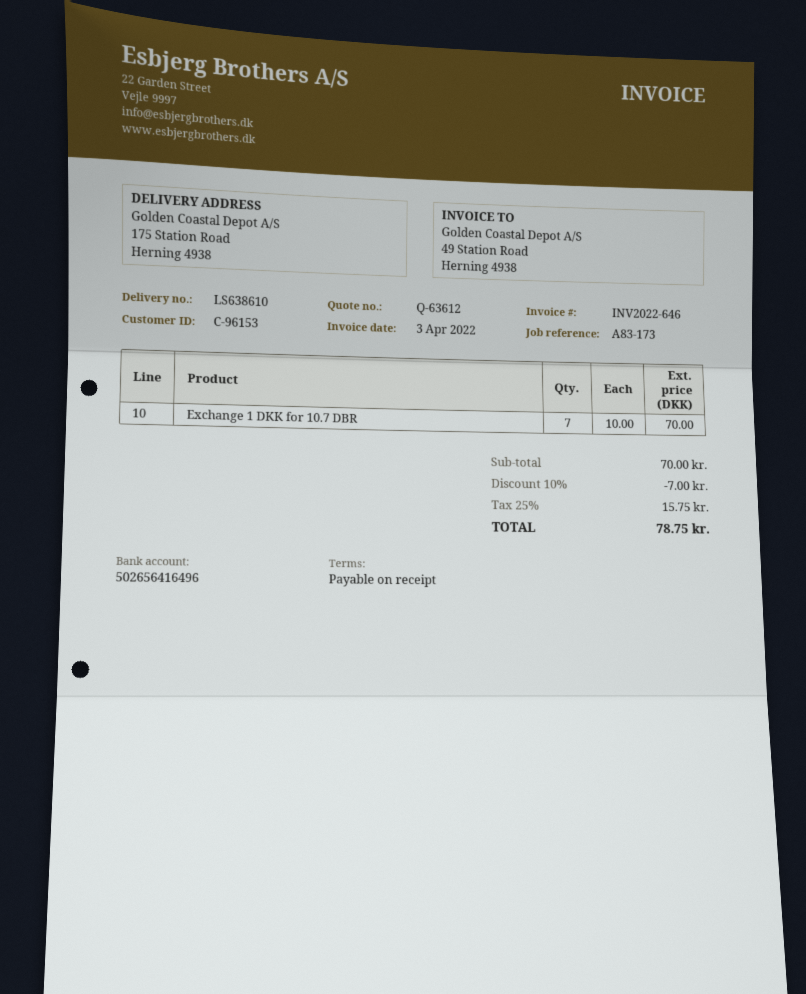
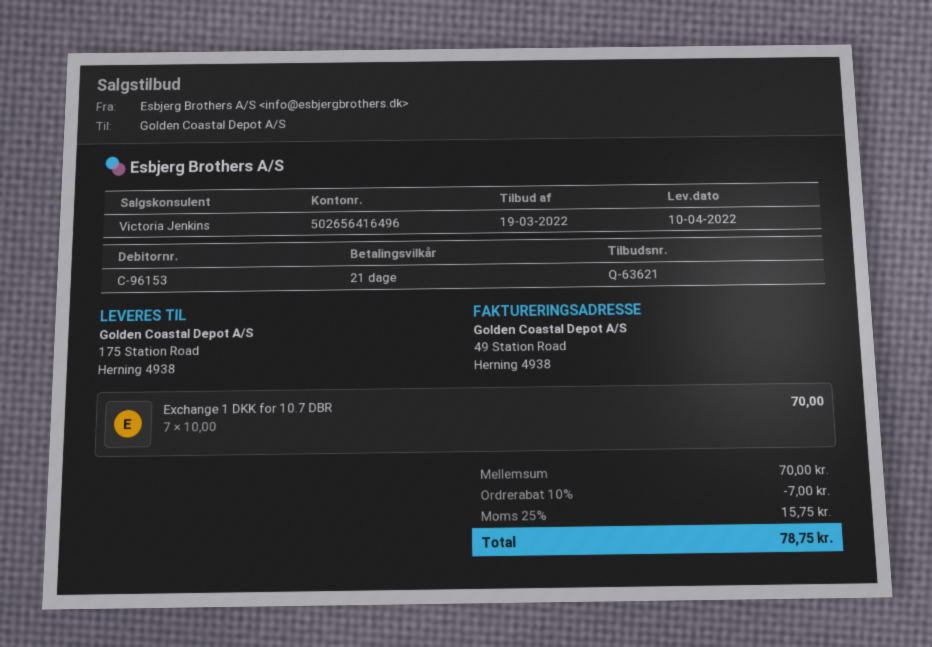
quote number: Q-63612 -> Q-63621
payment terms: on receipt -> 21 days

